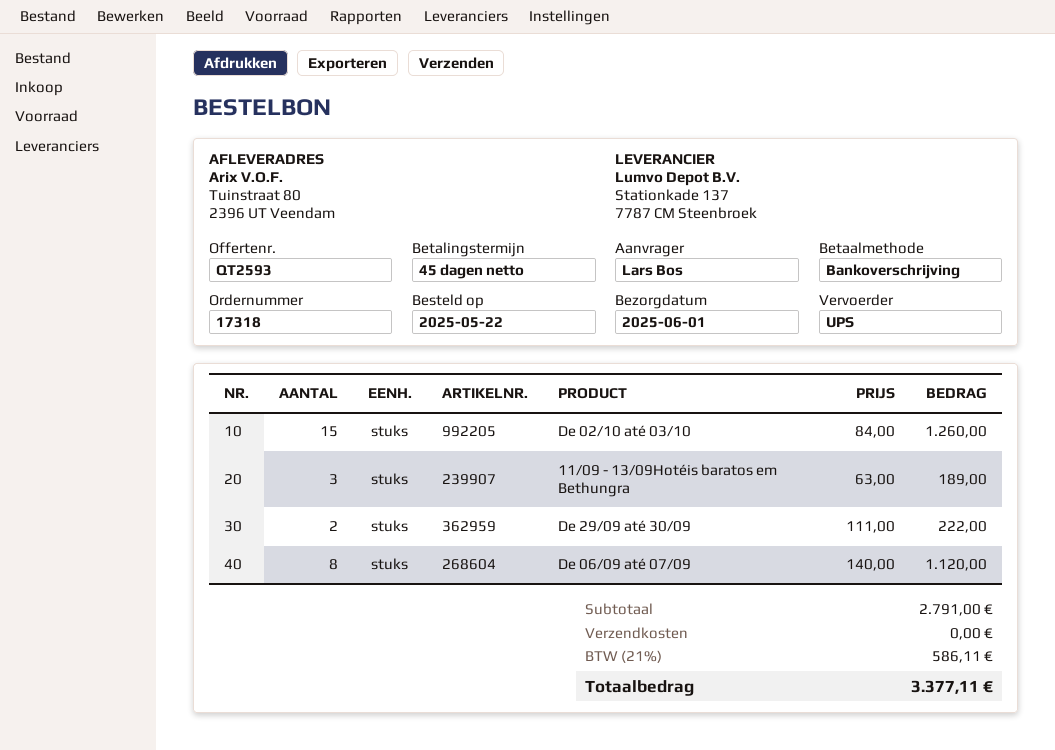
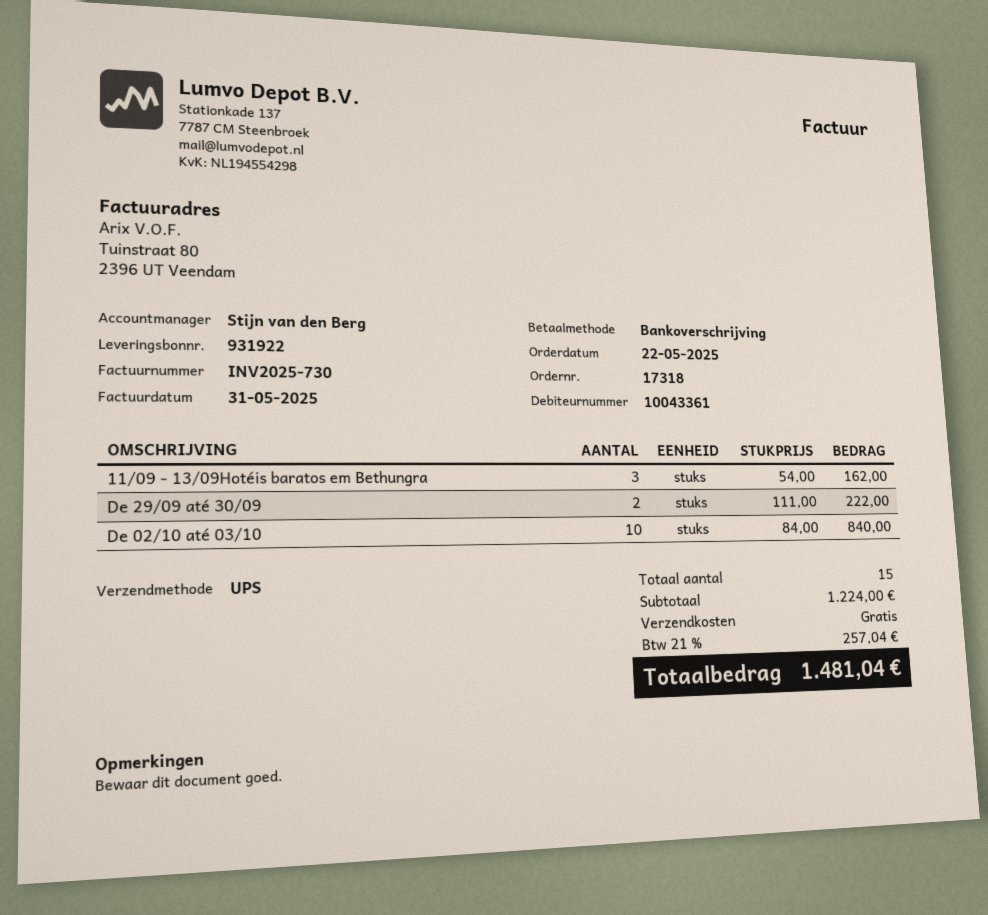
De 02/10 até 03/10: 15 x 84.00 = 1260.00 -> 10 x 84.00 = 840.00
11/09 - 13/09Hotéis baratos em Bethungra: 3 x 63.00 = 189.00 -> 3 x 54.00 = 162.00
De 06/09 até 07/09: 8 x 140.00 = 1120.00 -> none
subtotal: 2791.00 -> 1224.00
tax: 21% = 586.11 -> 21% = 257.04
total: 3377.11 -> 1481.04

